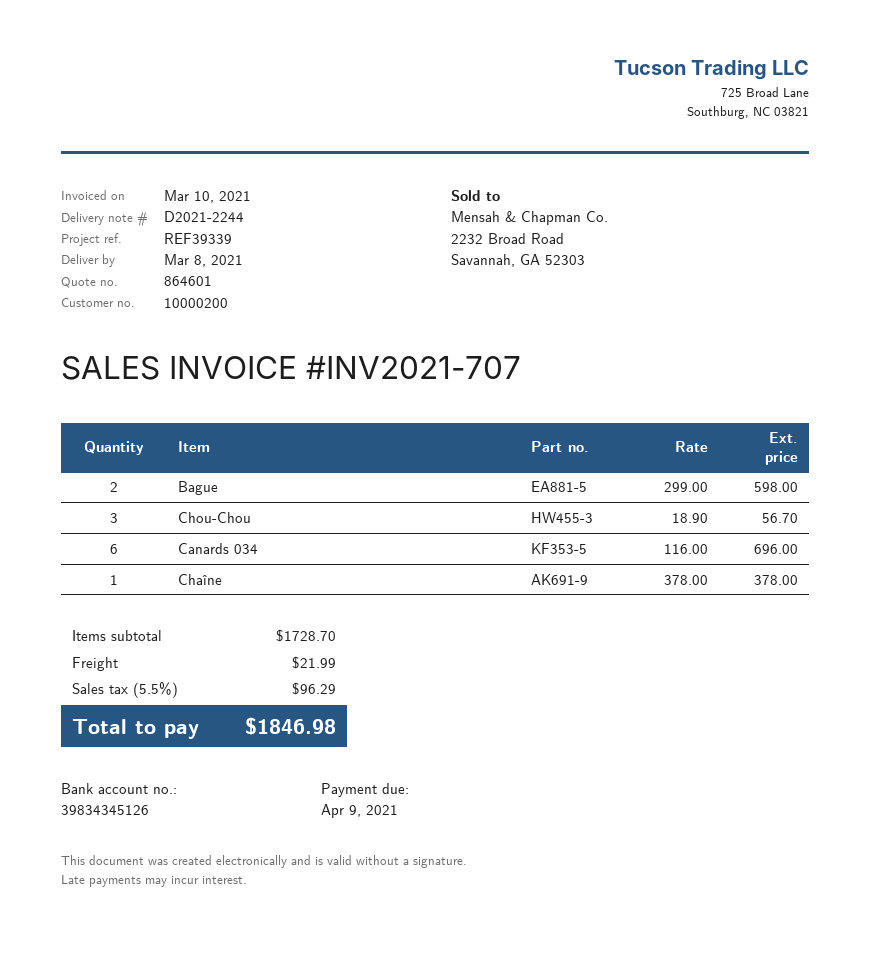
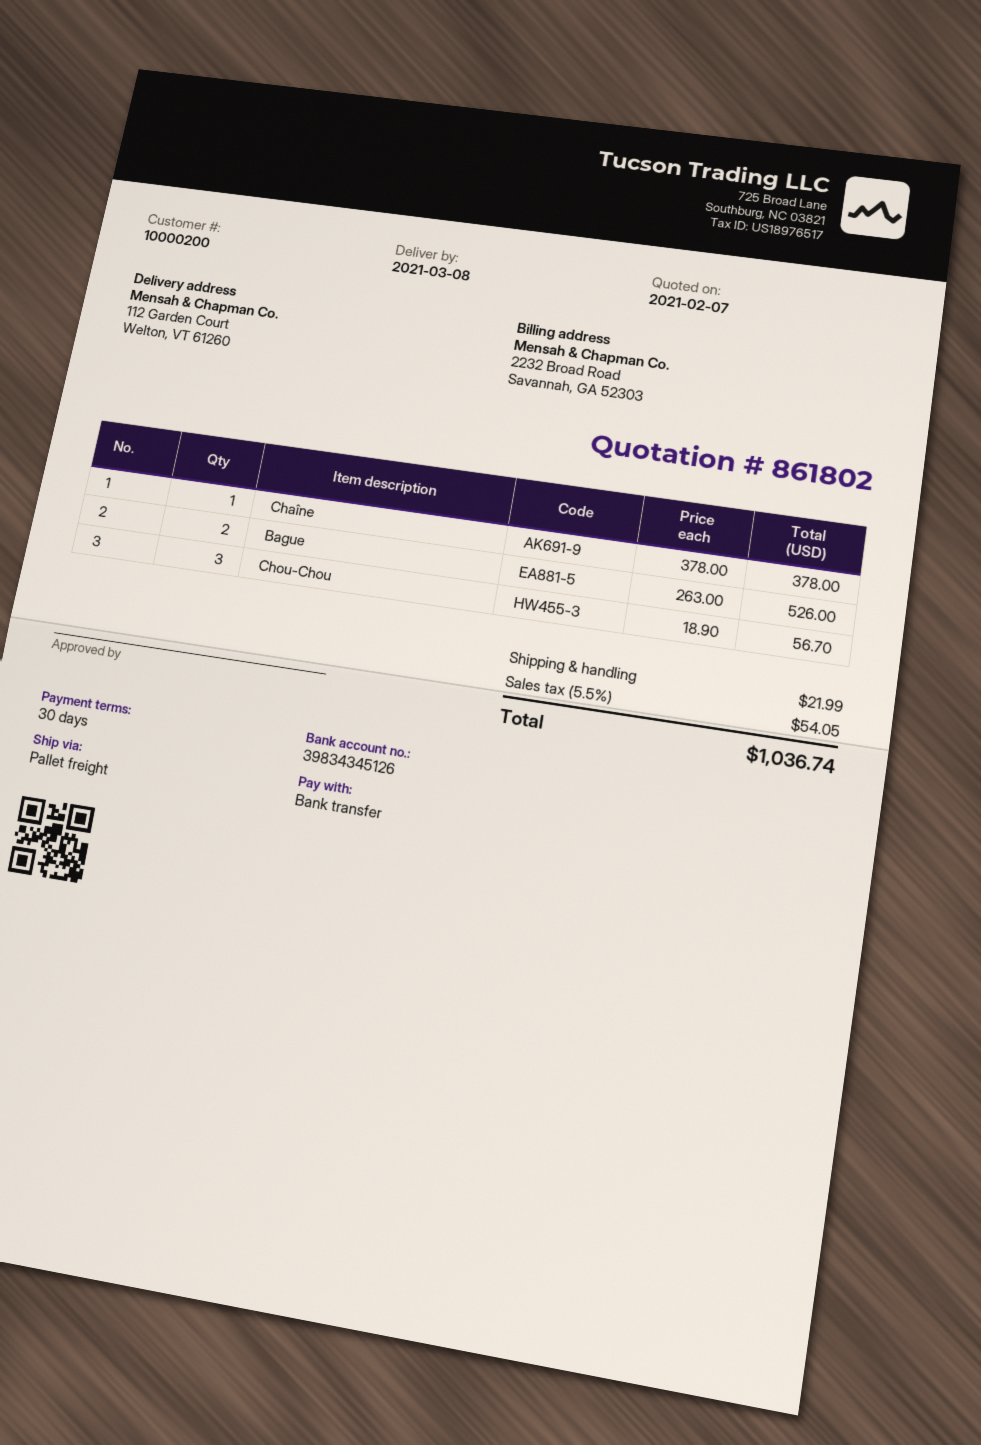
quote number: 864601 -> 861802
Bague: 2 x 299.00 = 598.00 -> 2 x 263.00 = 526.00
Canards 034: 6 x 116.00 = 696.00 -> none
tax: 5.5% = 96.29 -> 5.5% = 54.05
total: 1846.98 -> 1036.74

